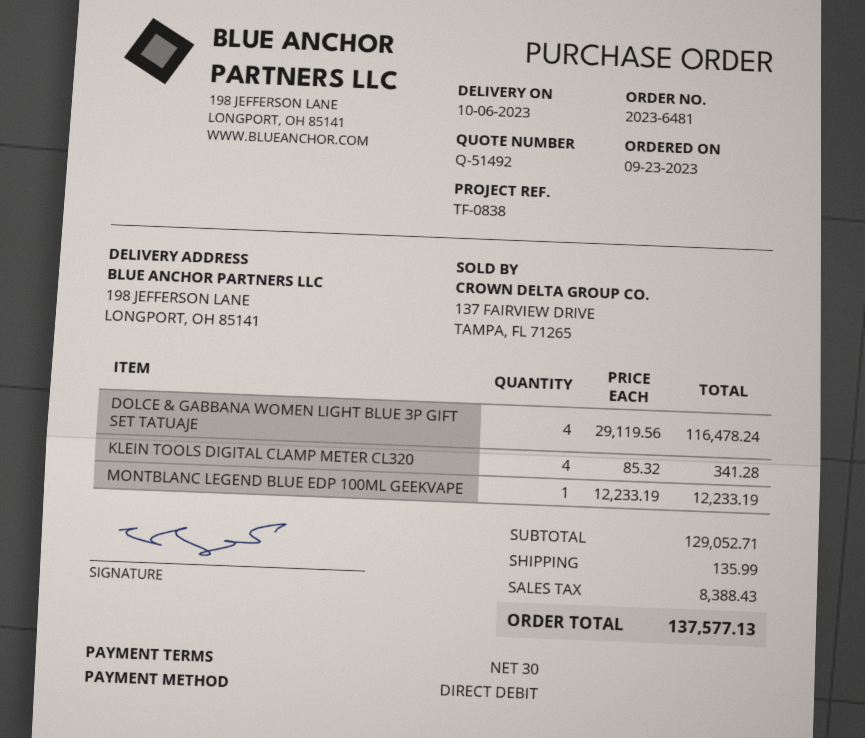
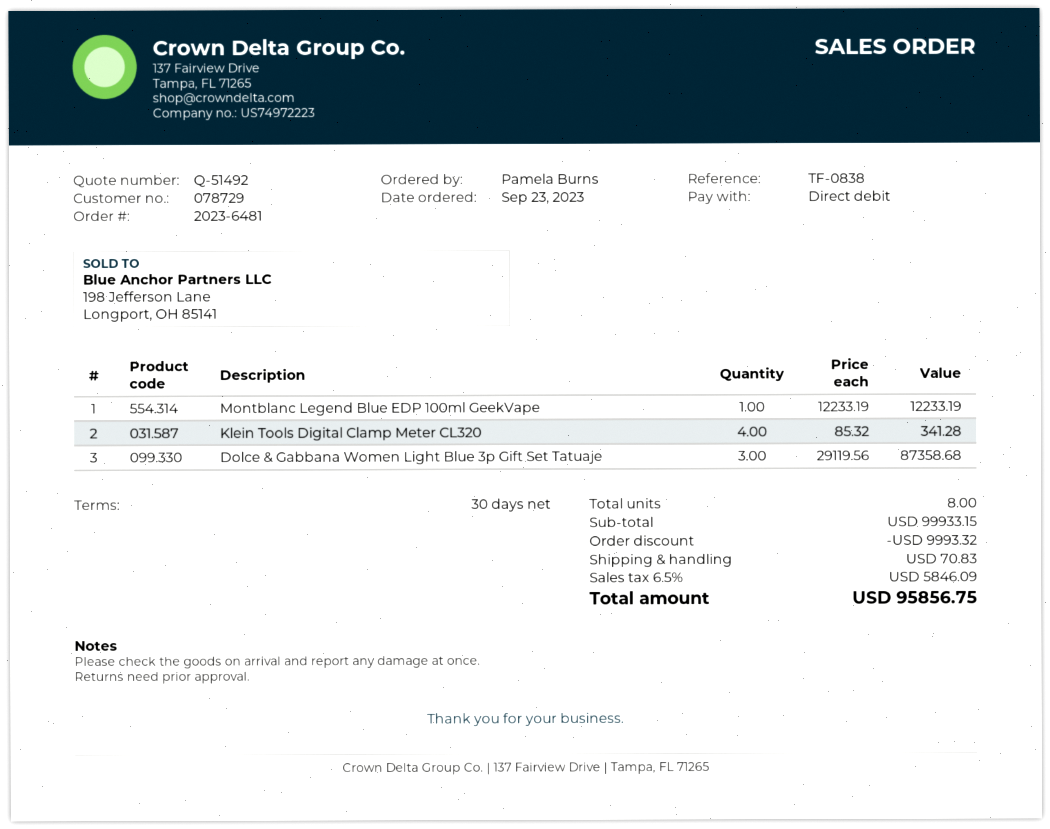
DOLCE & GABBANA WOMEN LIGHT BLUE 3P GIFT SET TATUAJE: 4 x 29119.56 = 116478.24 -> 3 x 29119.56 = 87358.68
subtotal: 129052.71 -> 99933.15
discount: none -> 9993.32
shipping: 135.99 -> 70.83
tax: 8388.43 -> 5846.09
total: 137577.13 -> 95856.75

